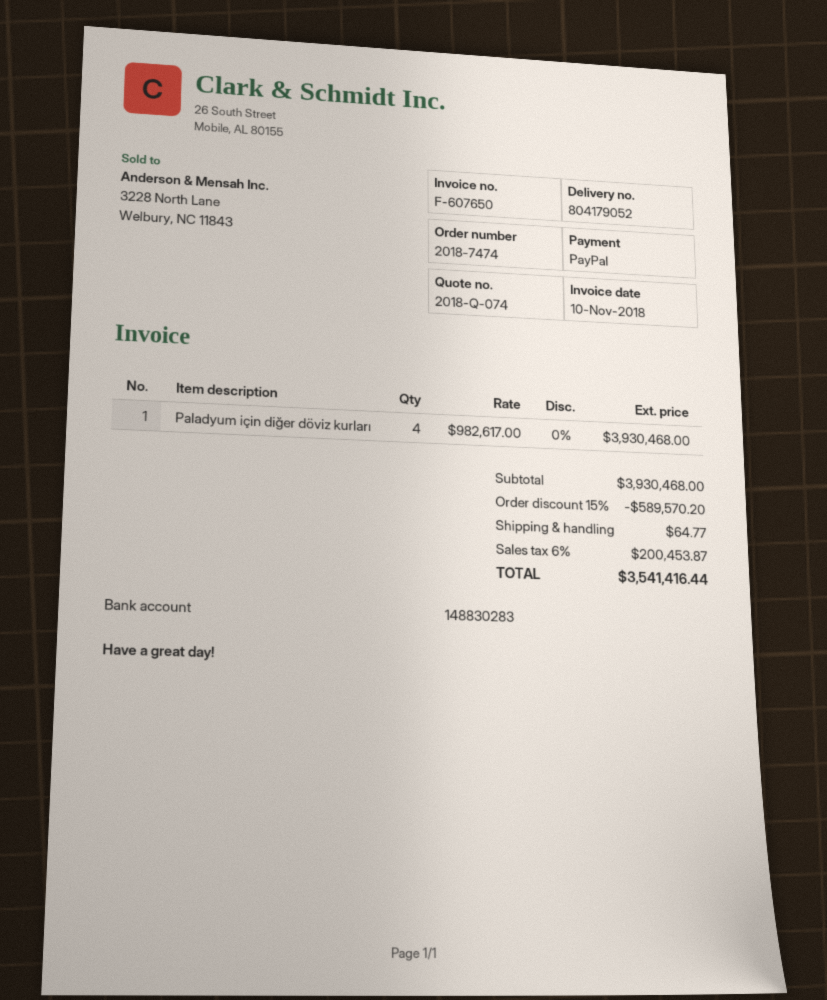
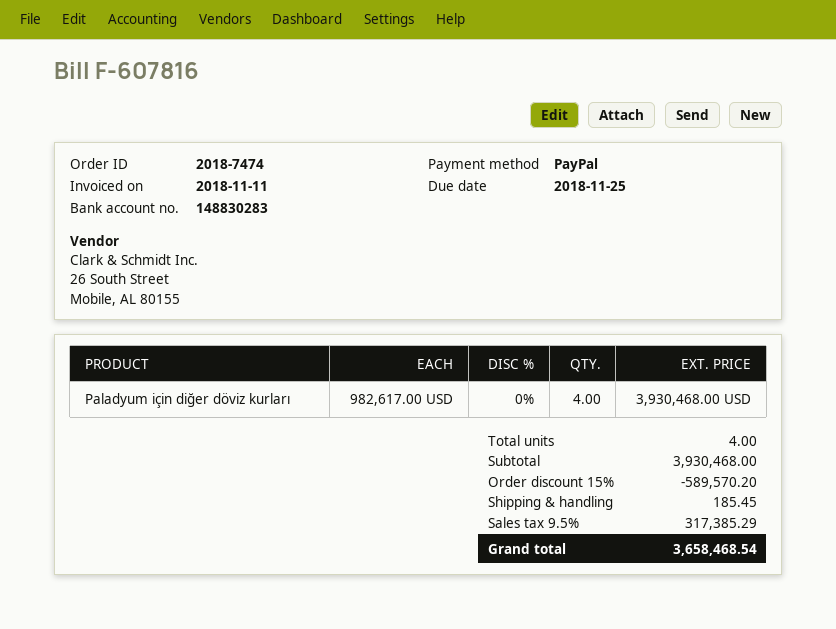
invoice number: F-607650 -> F-607816
invoice date: 2018-11-10 -> 2018-11-11
shipping: 64.77 -> 185.45
tax: 6% = 200453.87 -> 9.5% = 317385.29
total: 3541416.44 -> 3658468.54

